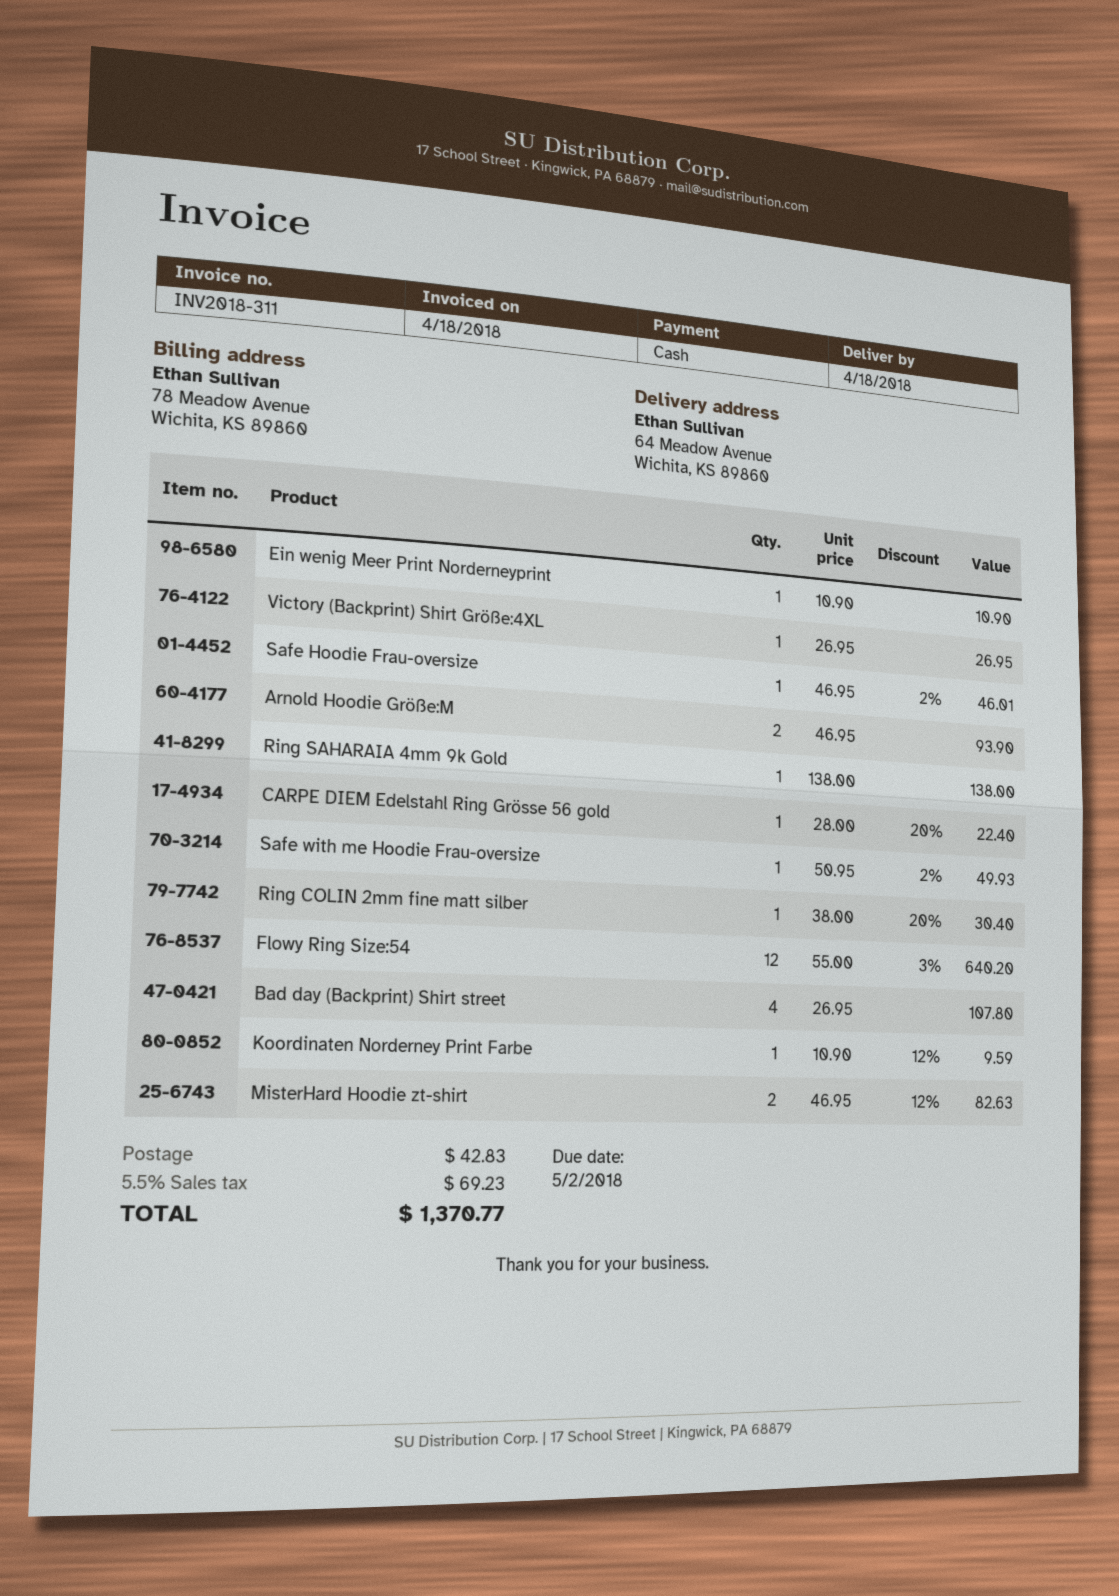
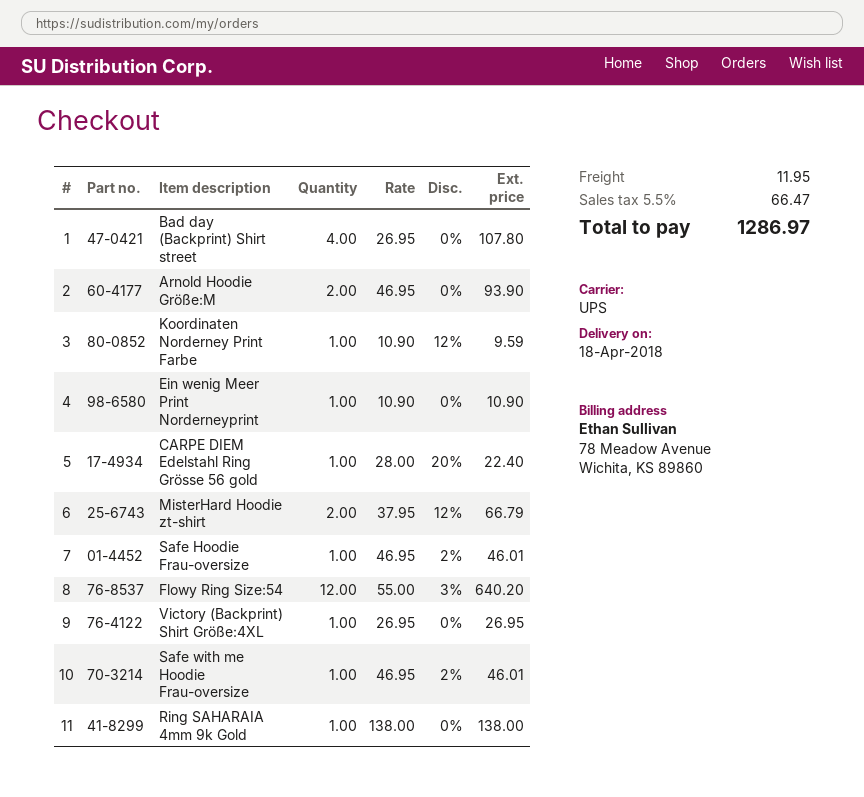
Safe with me Hoodie Frau-oversize: 1 x 50.95 - 2% = 49.93 -> 1 x 46.95 - 2% = 46.01
Ring COLIN 2mm fine matt silber: 1 x 38.00 - 20% = 30.40 -> none
MisterHard Hoodie zt-shirt: 2 x 46.95 - 12% = 82.63 -> 2 x 37.95 - 12% = 66.79
shipping: 42.83 -> 11.95
tax: 5.5% = 69.23 -> 5.5% = 66.47
total: 1370.77 -> 1286.97

